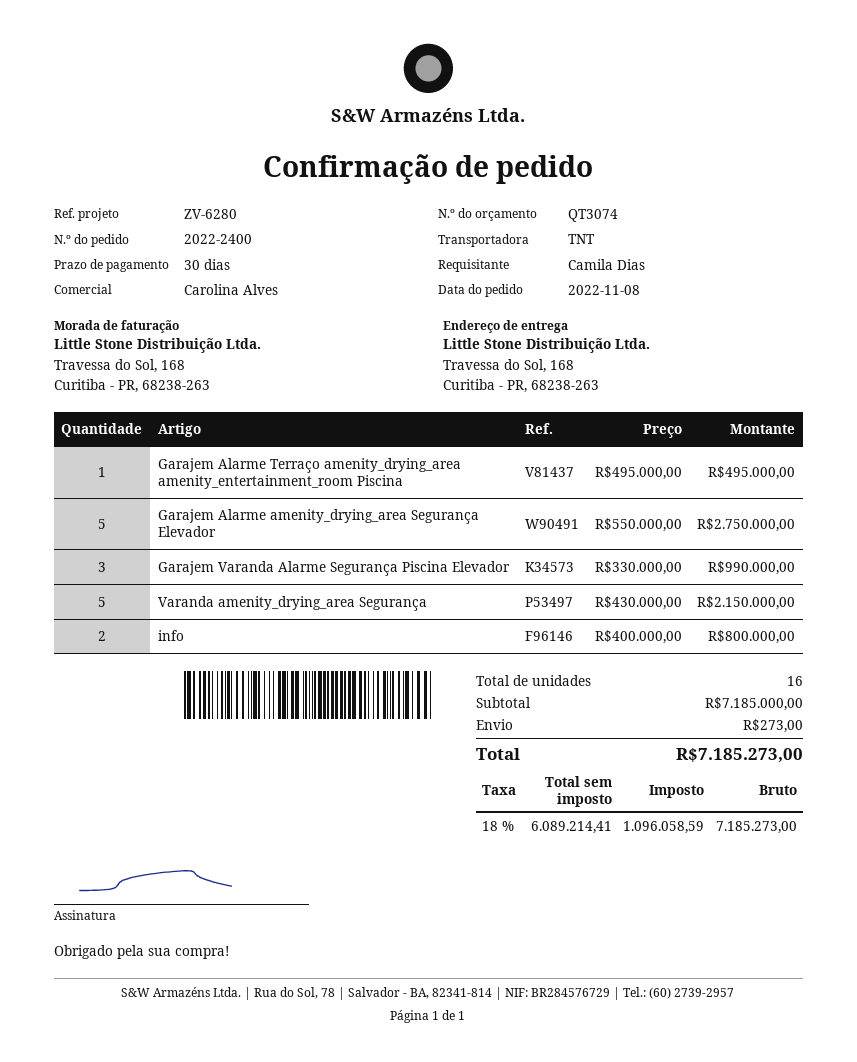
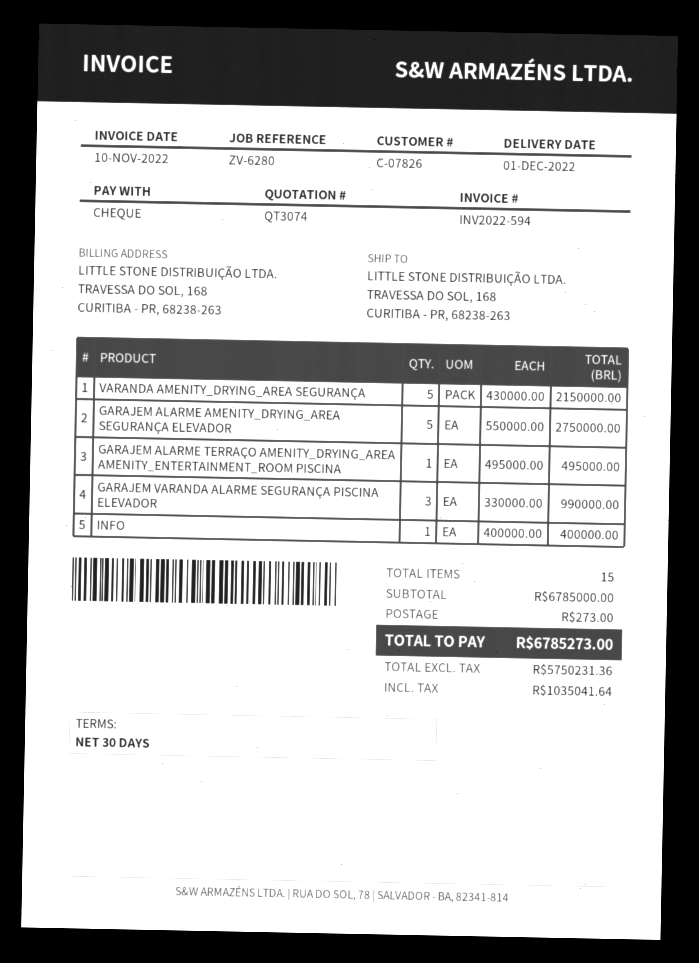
info: 2 x 400000.00 = 800000.00 -> 1 x 400000.00 = 400000.00
total quantity: 16 -> 15
subtotal: 7185000.00 -> 6785000.00
net: 6089214.41 -> 5750231.36
tax: 1096058.59 -> 1035041.64
total: 7185273.00 -> 6785273.00

